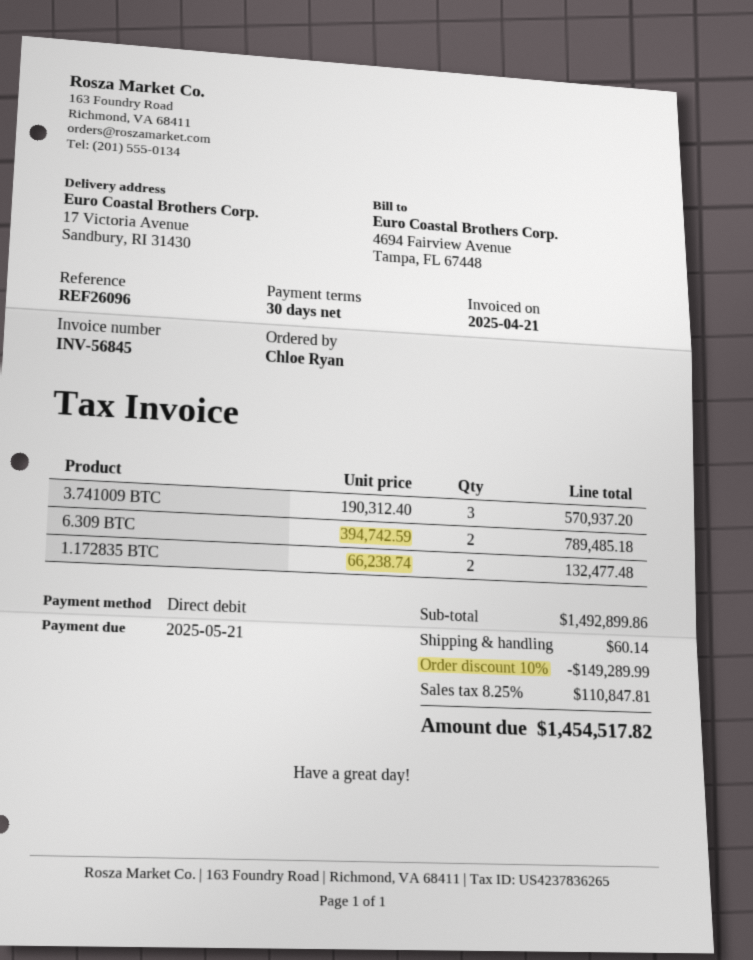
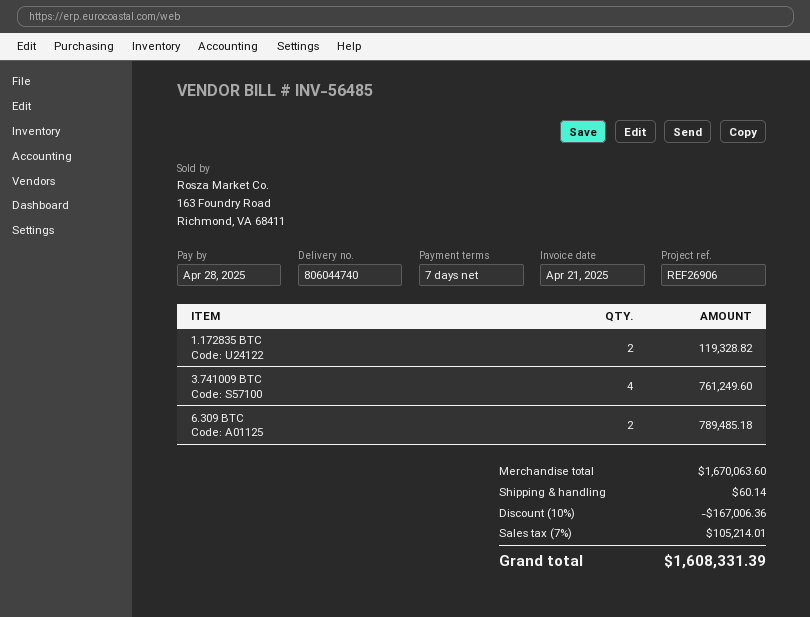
invoice number: INV-56845 -> INV-56485
payment terms: 30 days -> 7 days
due date: 2025-05-21 -> 2025-04-28
reference: REF26096 -> REF26906
3.741009 BTC: 3 for 570937.20 -> 4 for 761249.60
1.172835 BTC: 2 for 132477.48 -> 2 for 119328.82
subtotal: 1492899.86 -> 1670063.60
discount: 10% = 149289.99 -> 10% = 167006.36
tax: 8.25% = 110847.81 -> 7% = 105214.01
total: 1454517.82 -> 1608331.39

